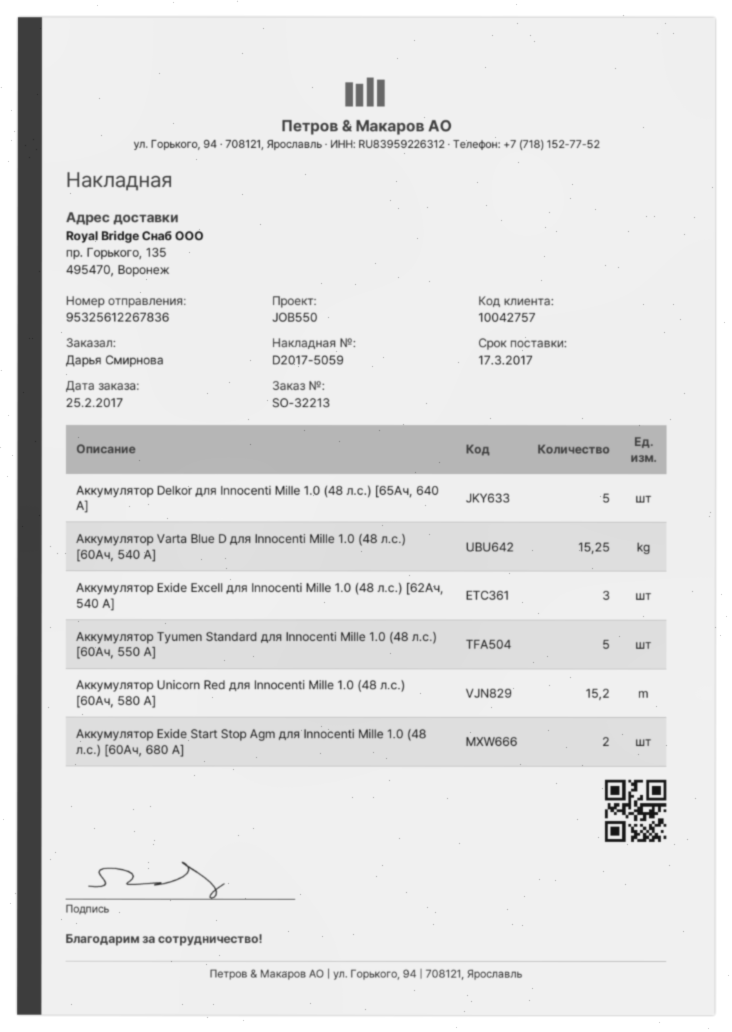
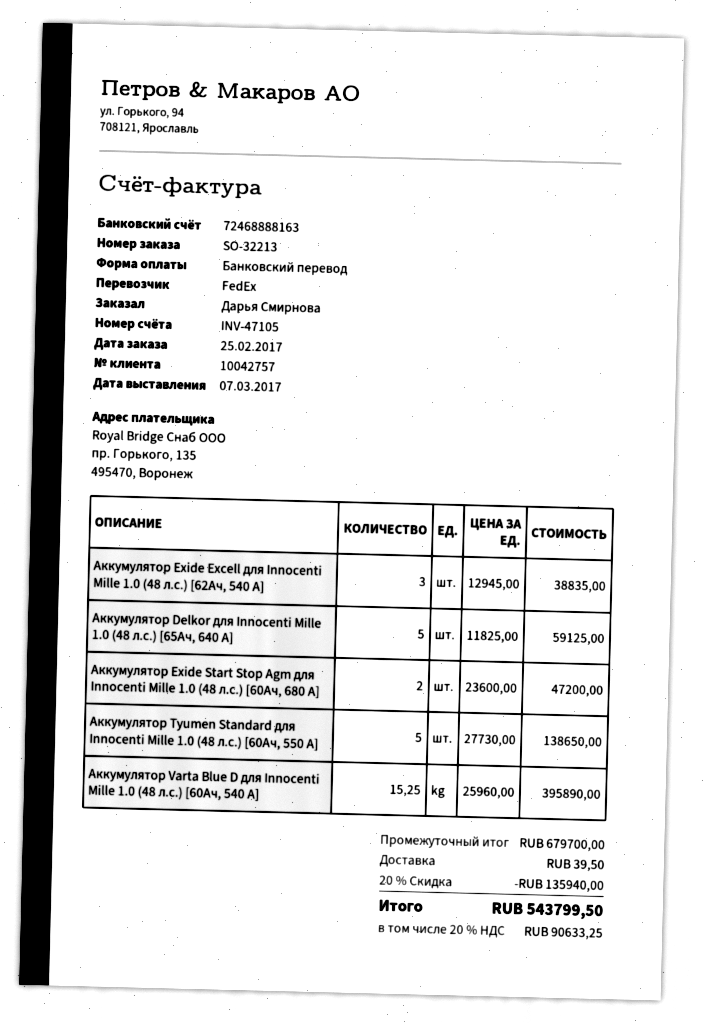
Аккумулятор Unicorn Red для Innocenti Mille 1.0 (48 л.с.) [60Ач, 580 А]: 15.2 -> none

